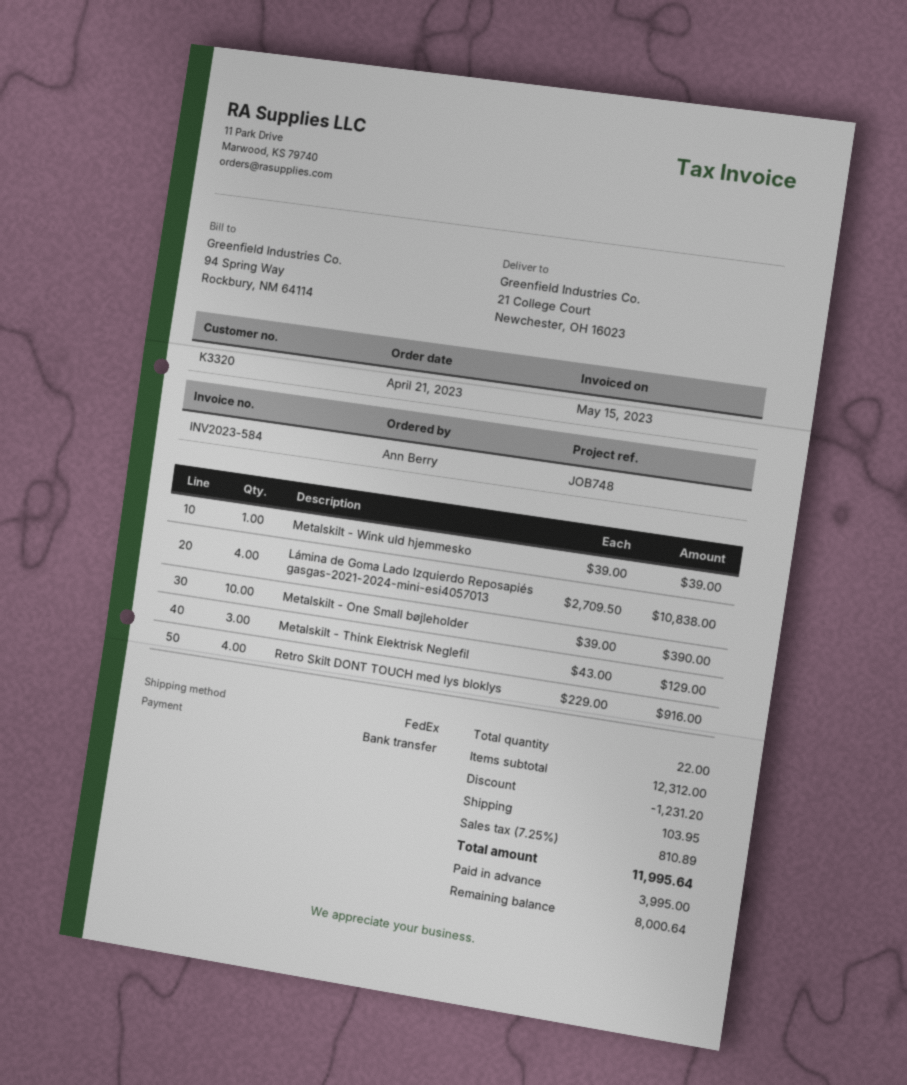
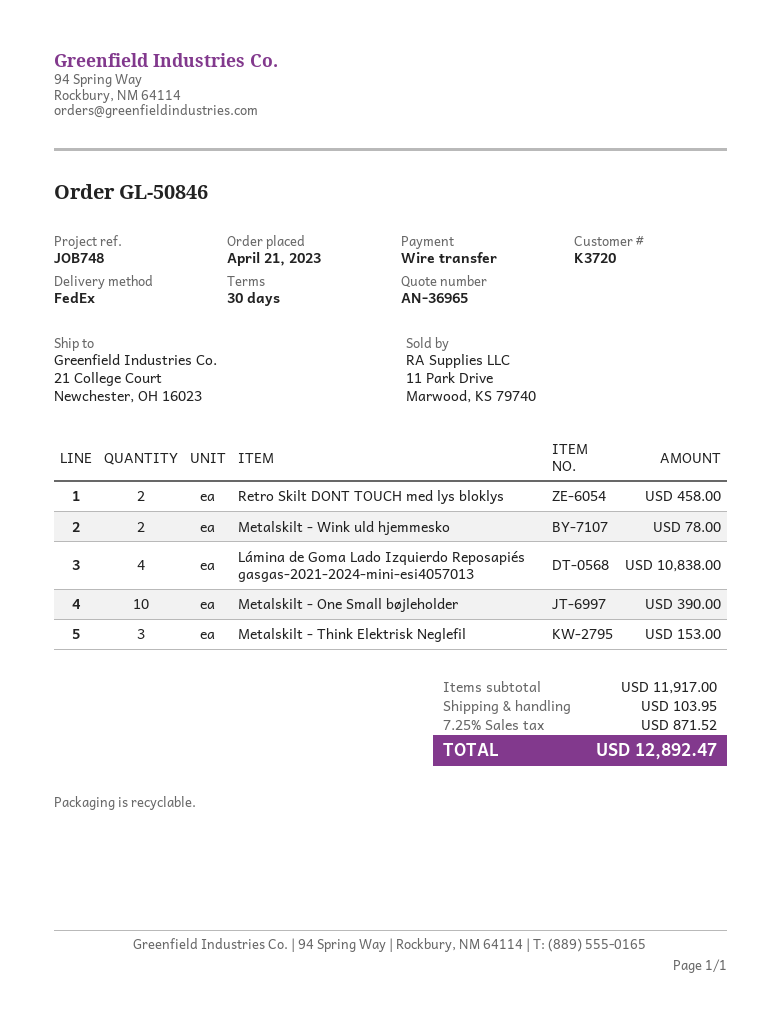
customer number: K3320 -> K3720
Metalskilt - Wink uld hjemmesko: 1 for 39.00 -> 2 for 78.00
Metalskilt - Think Elektrisk Neglefil: 3 for 129.00 -> 3 for 153.00
Retro Skilt DONT TOUCH med lys bloklys: 4 for 916.00 -> 2 for 458.00
subtotal: 12312.00 -> 11917.00
discount: 1231.20 -> none
tax: 7.25% = 810.89 -> 7.25% = 871.52
total: 11995.64 -> 12892.47

